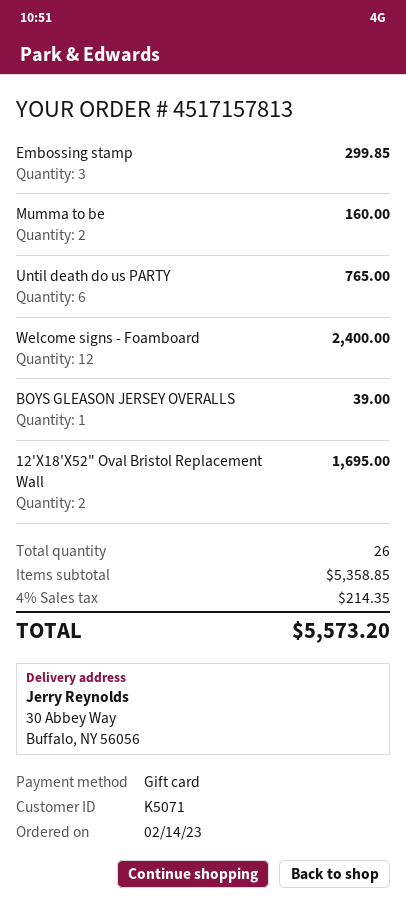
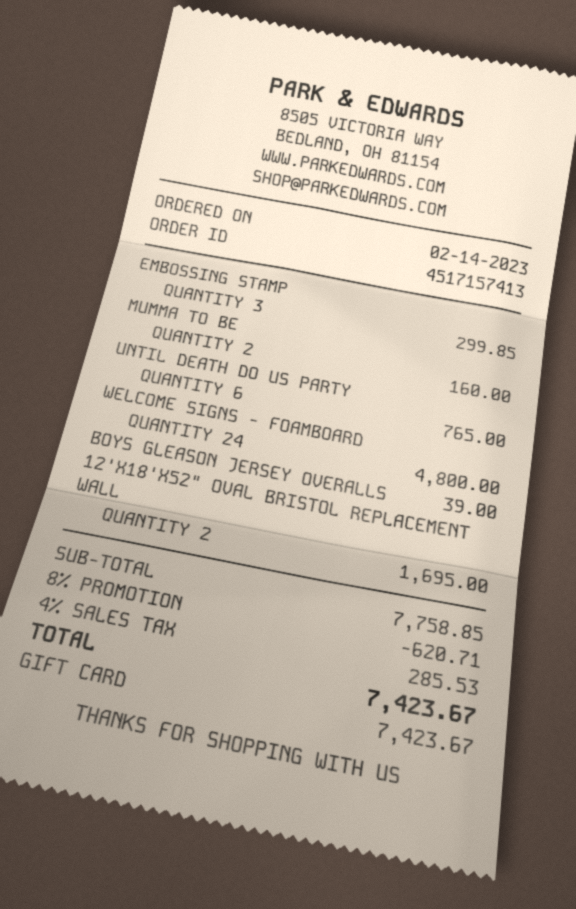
order number: 4517157813 -> 4517157413
Welcome signs - Foamboard: 12 for 2400.00 -> 24 for 4800.00
subtotal: 5358.85 -> 7758.85
discount: none -> 8% = 620.71
tax: 4% = 214.35 -> 4% = 285.53
total: 5573.20 -> 7423.67

